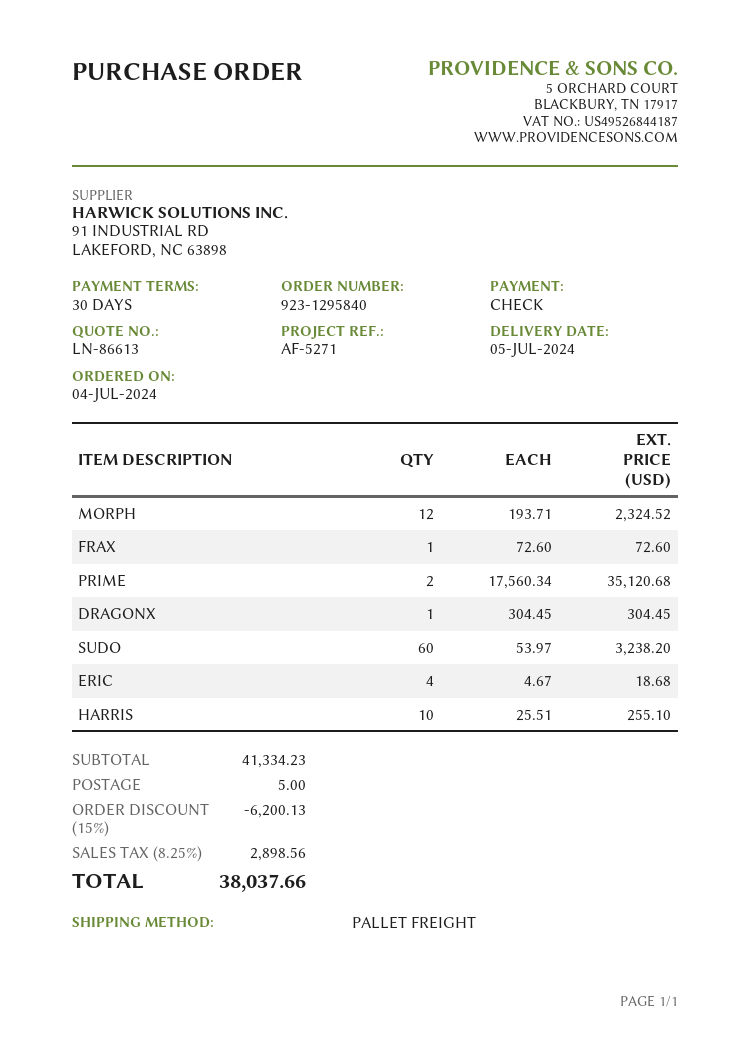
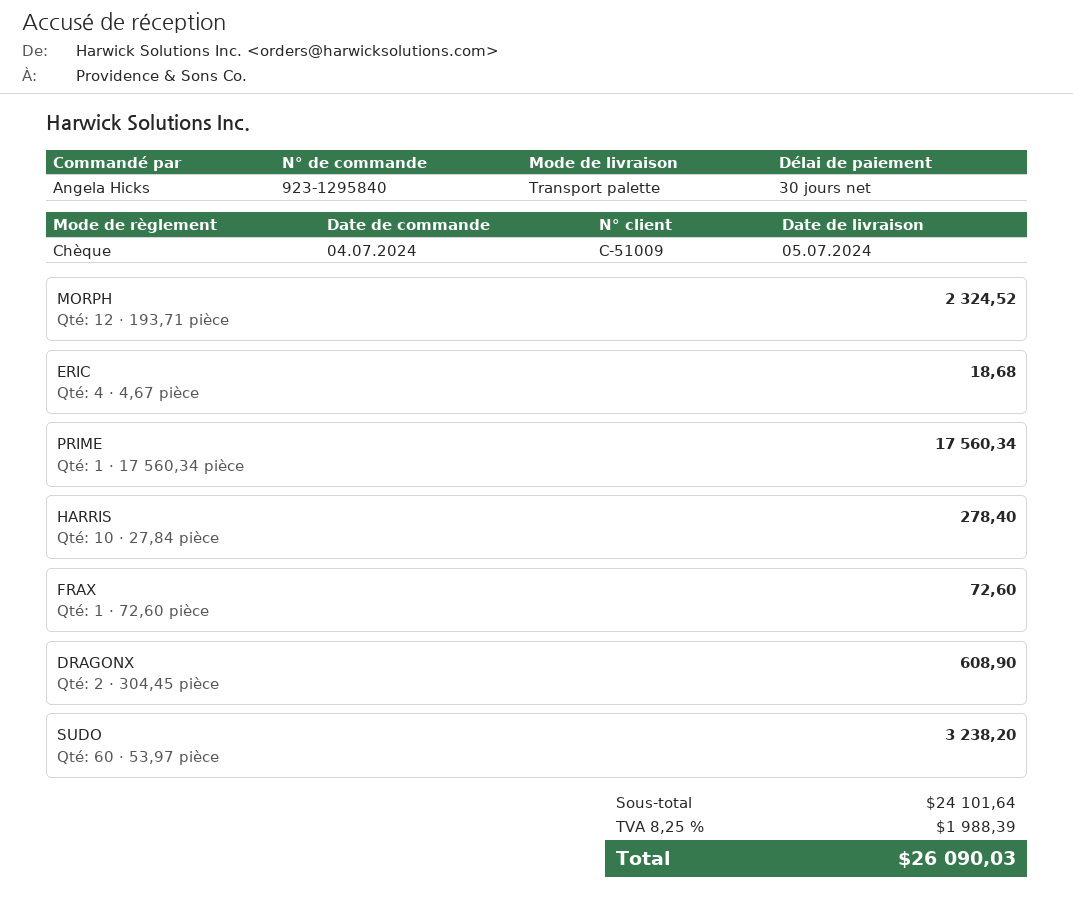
PRIME: 2 x 17560.34 = 35120.68 -> 1 x 17560.34 = 17560.34
DRAGONX: 1 x 304.45 = 304.45 -> 2 x 304.45 = 608.90
HARRIS: 10 x 25.51 = 255.10 -> 10 x 27.84 = 278.40
subtotal: 41334.23 -> 24101.64
discount: 15% = 6200.13 -> none
shipping: 5.00 -> none
tax: 8.25% = 2898.56 -> 8.25% = 1988.39
total: 38037.66 -> 26090.03

